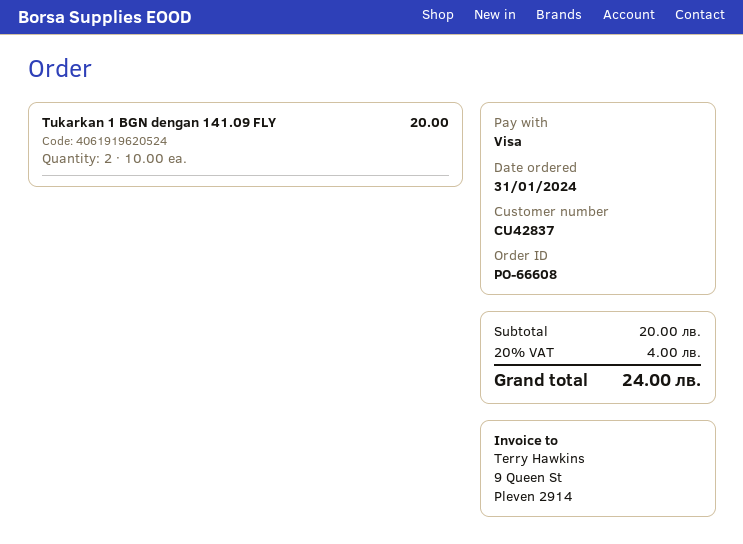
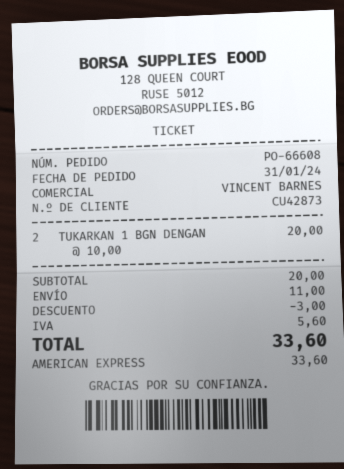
customer number: CU42837 -> CU42873
payment method: Visa -> American Express
discount: none -> 3.00
shipping: none -> 11.00
tax: 4.00 -> 5.60
total: 24.00 -> 33.60

